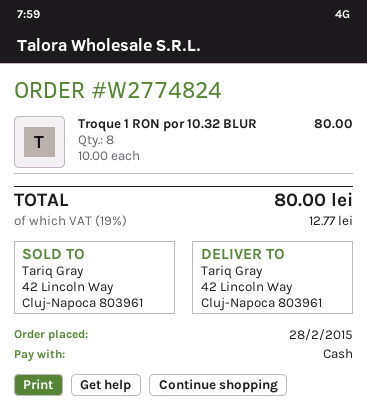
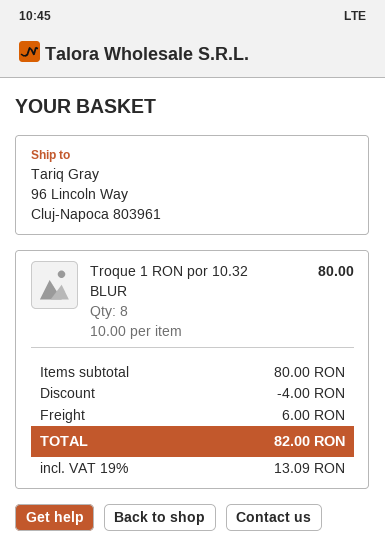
ship to: 42 Lincoln Way, Cluj-Napoca 803961 -> 96 Lincoln Way, Cluj-Napoca 803961
discount: none -> 4.00
shipping: none -> 6.00
tax: 19% = 12.77 -> 19% = 13.09
total: 80.00 -> 82.00

